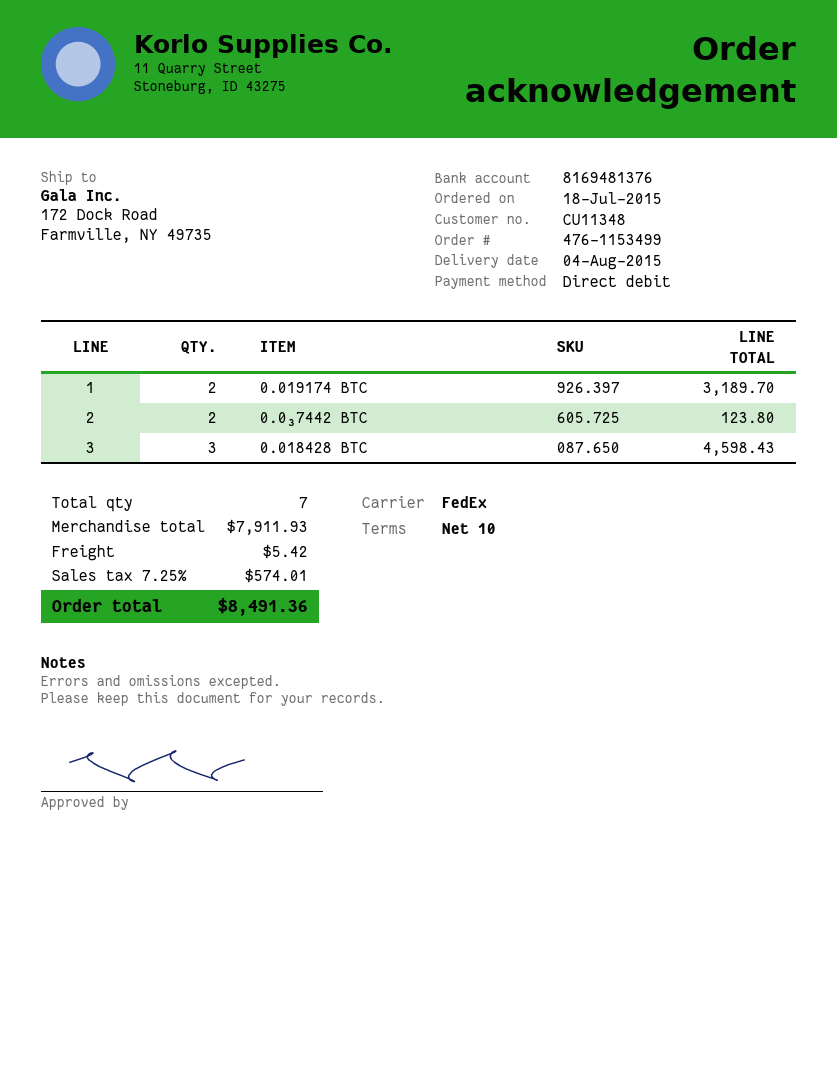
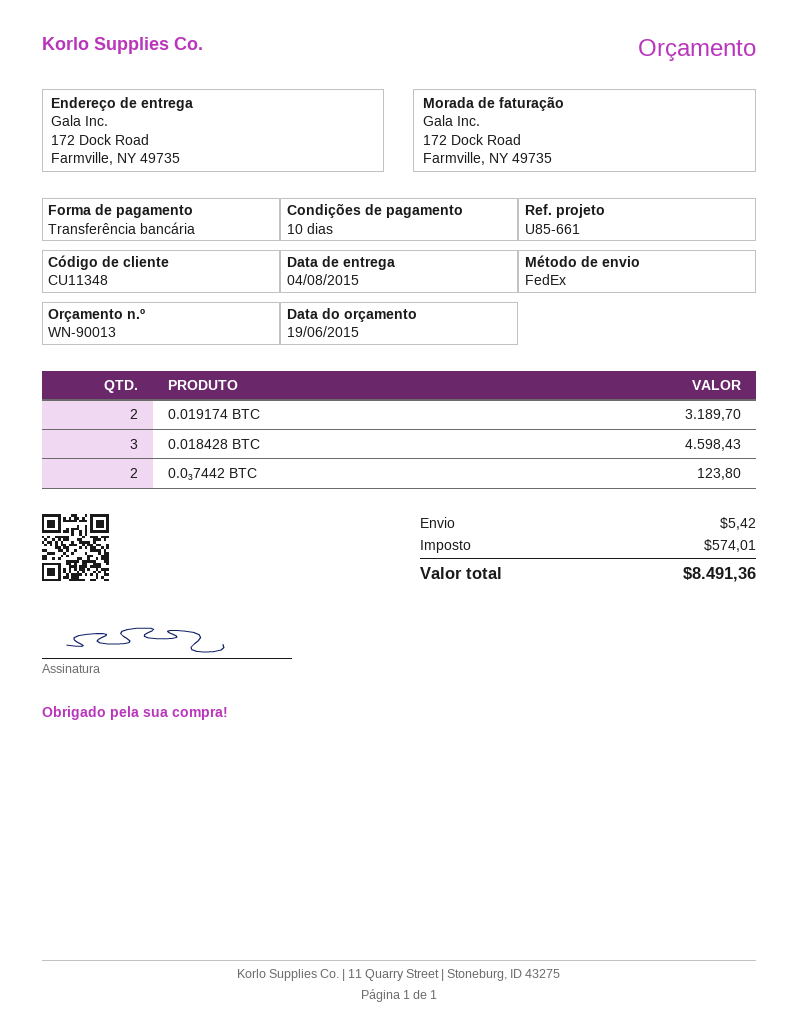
payment method: direct debit -> bank transfer

